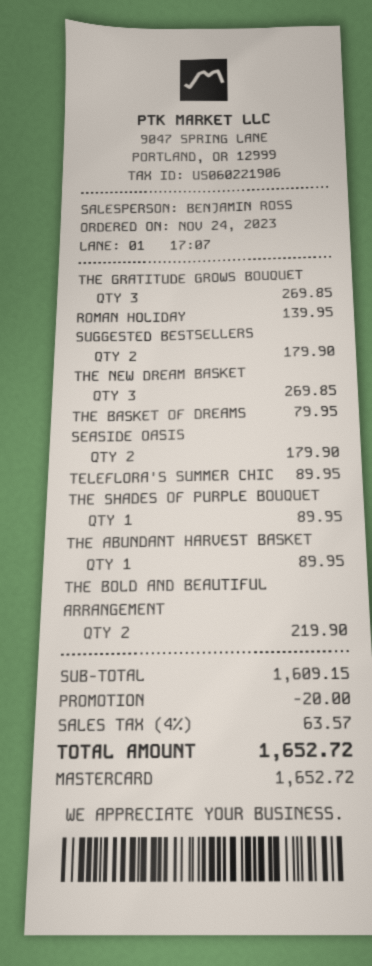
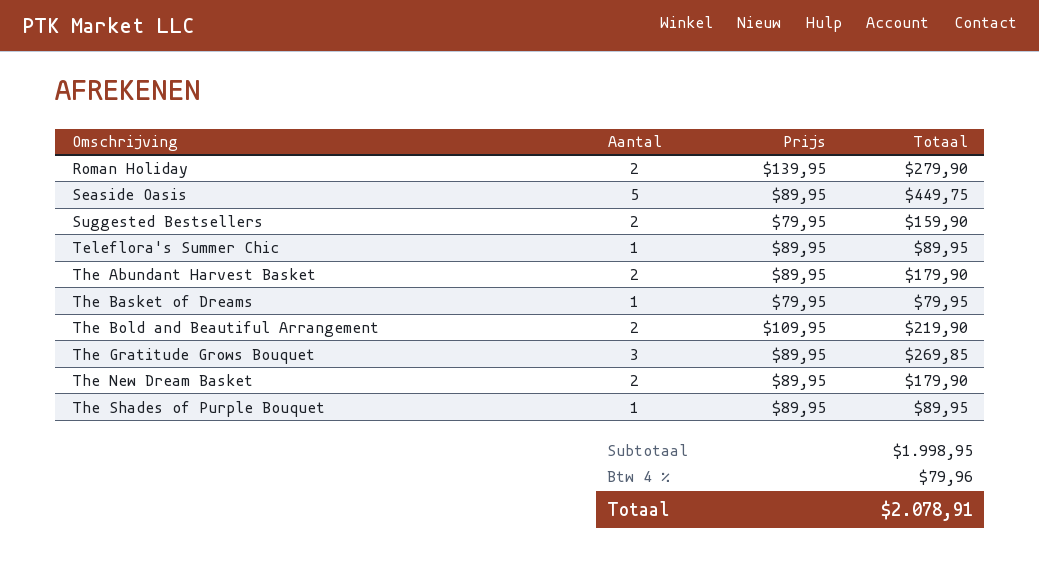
ROMAN HOLIDAY: 1 for 139.95 -> 2 for 279.90
SUGGESTED BESTSELLERS: 2 for 179.90 -> 2 for 159.90
THE NEW DREAM BASKET: 3 for 269.85 -> 2 for 179.90
SEASIDE OASIS: 2 for 179.90 -> 5 for 449.75
THE ABUNDANT HARVEST BASKET: 1 for 89.95 -> 2 for 179.90
subtotal: 1609.15 -> 1998.95
discount: 20.00 -> none
tax: 4% = 63.57 -> 4% = 79.96
total: 1652.72 -> 2078.91

